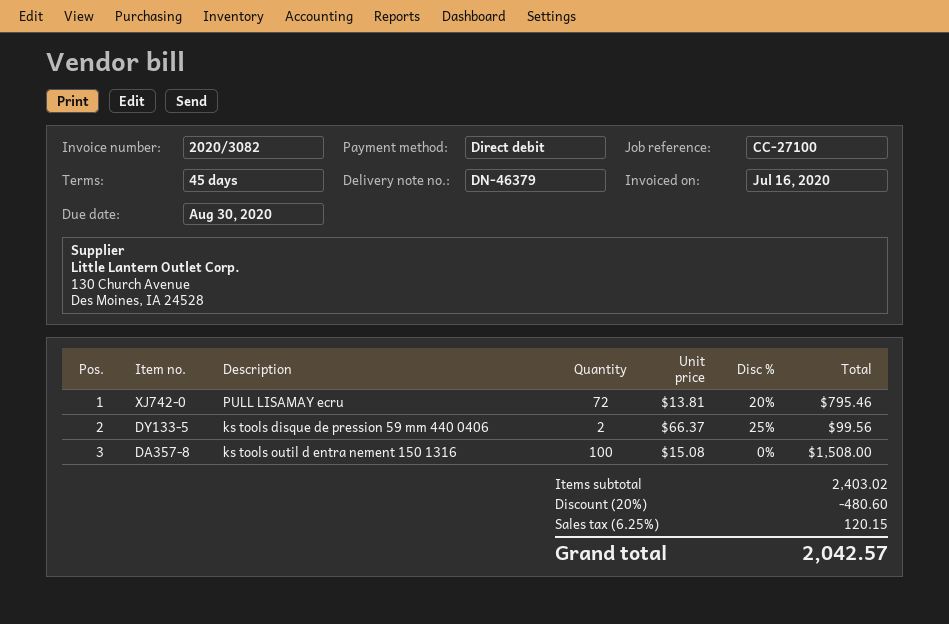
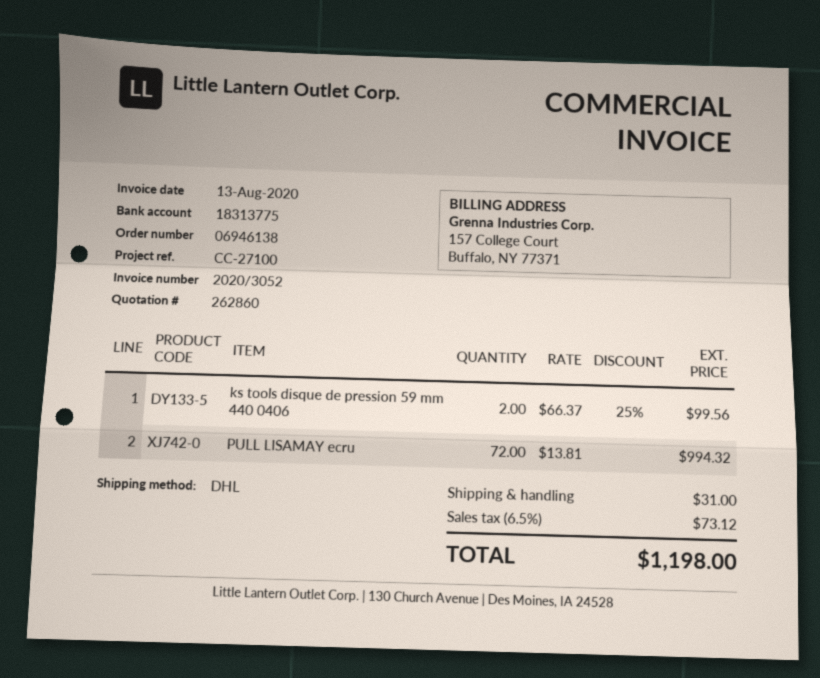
invoice number: 2020/3082 -> 2020/3052
invoice date: 2020-07-16 -> 2020-08-13
PULL LISAMAY ecru: 72 x 13.81 - 20% = 795.46 -> 72 x 13.81 = 994.32
ks tools outil d entra nement 150 1316: 100 x 15.08 = 1508.00 -> none
discount: 20% = 480.60 -> none
shipping: none -> 31.00
tax: 6.25% = 120.15 -> 6.5% = 73.12
total: 2042.57 -> 1198.00

